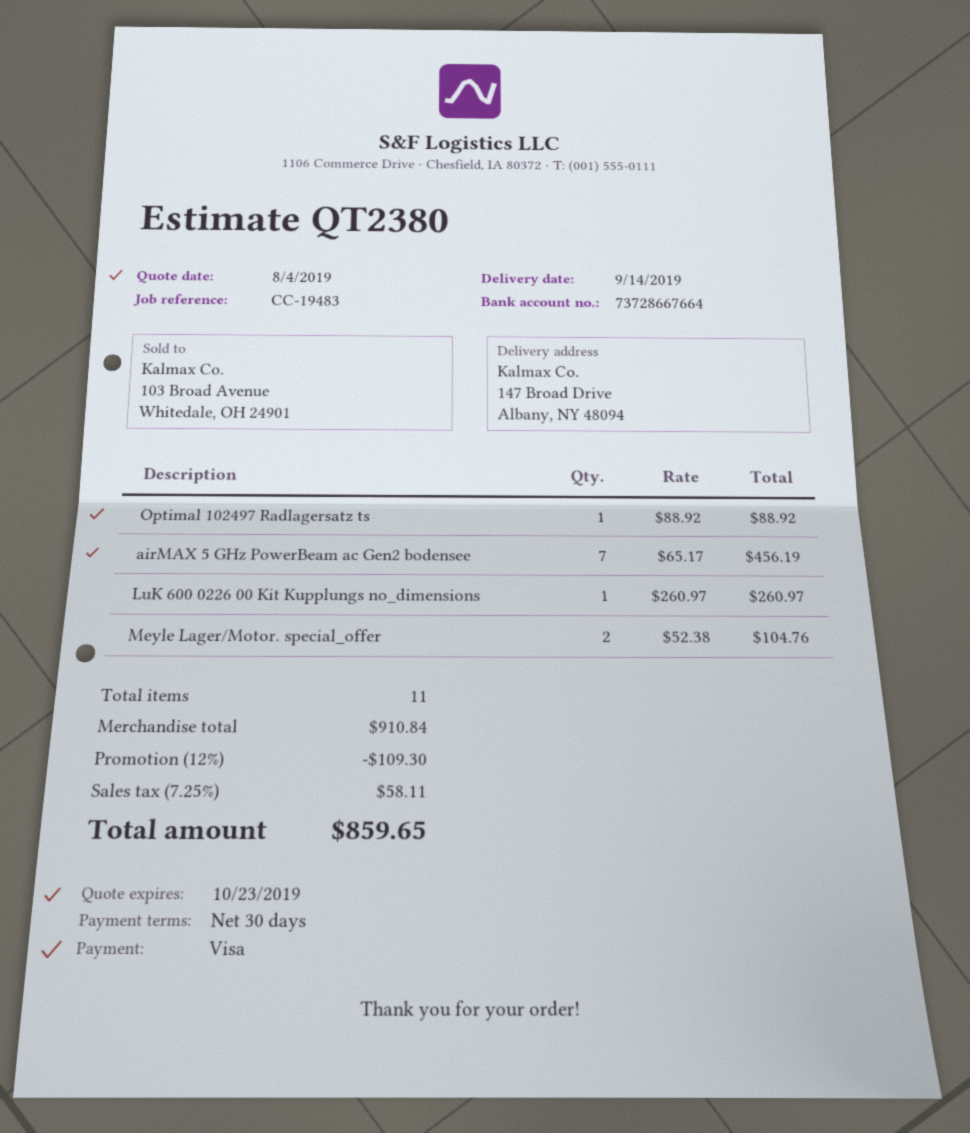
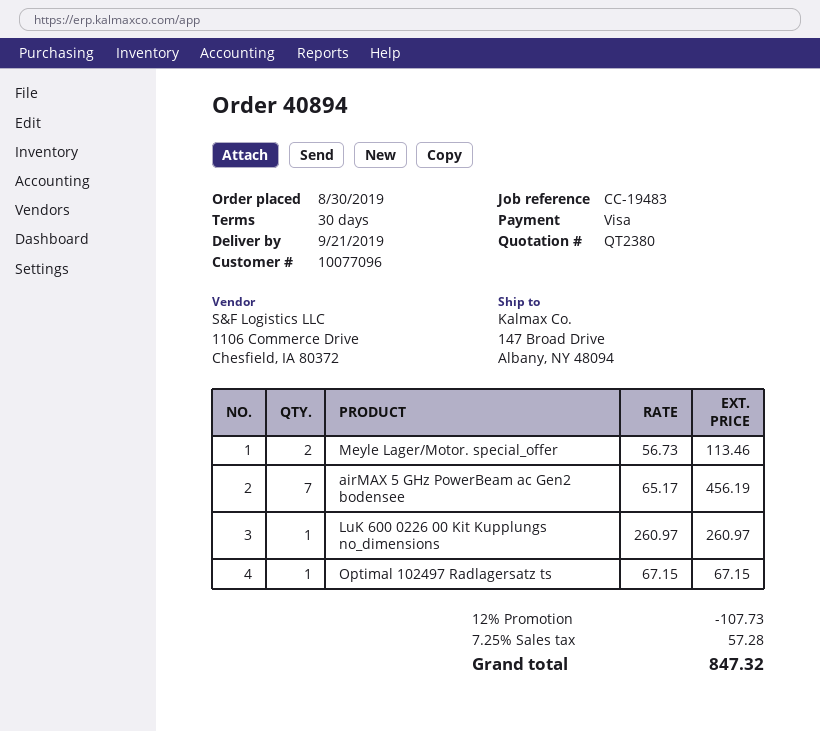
delivery date: 2019-09-14 -> 2019-09-21
Optimal 102497 Radlagersatz ts: 1 x 88.92 = 88.92 -> 1 x 67.15 = 67.15
Meyle Lager/Motor. special_offer: 2 x 52.38 = 104.76 -> 2 x 56.73 = 113.46
discount: 12% = 109.30 -> 12% = 107.73
tax: 7.25% = 58.11 -> 7.25% = 57.28
total: 859.65 -> 847.32

